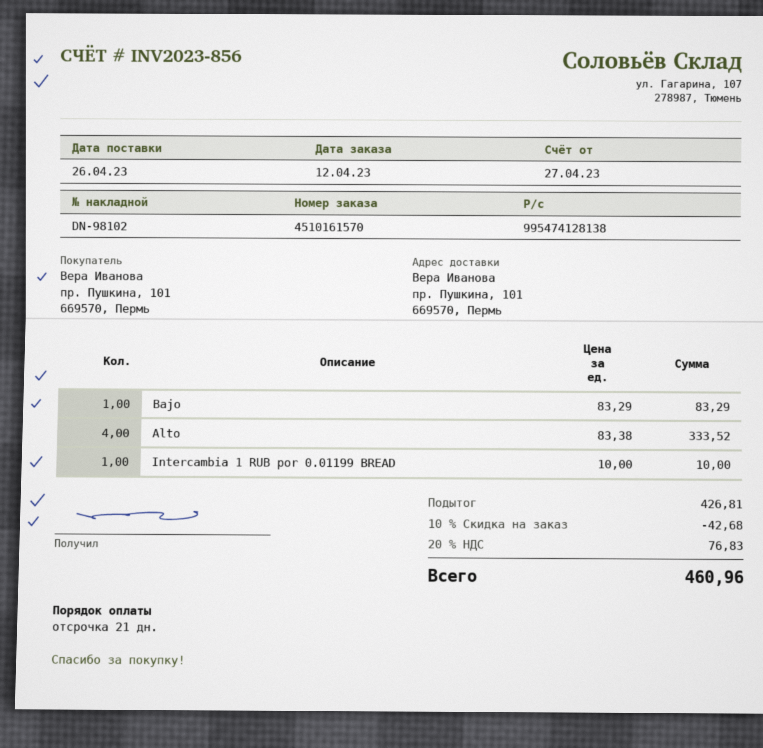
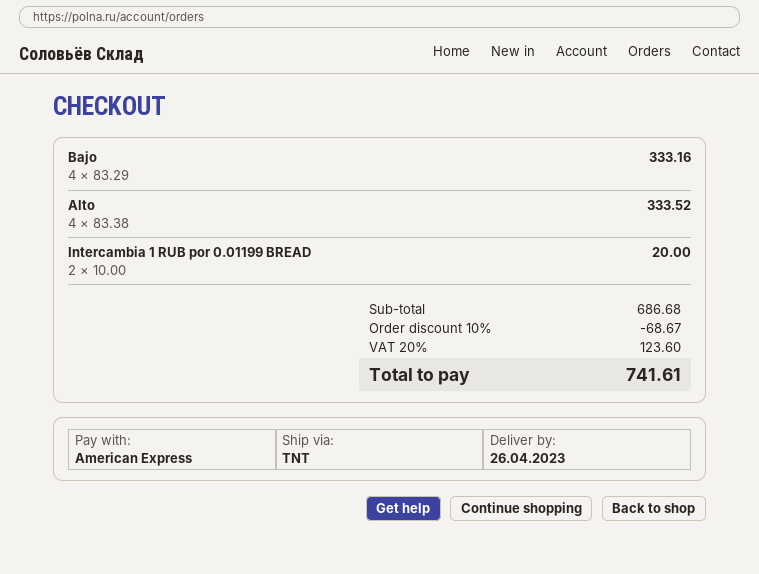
Bajo: 1 x 83.29 = 83.29 -> 4 x 83.29 = 333.16
Intercambia 1 RUB por 0.01199 BREAD: 1 x 10.00 = 10.00 -> 2 x 10.00 = 20.00
subtotal: 426.81 -> 686.68
discount: 10% = 42.68 -> 10% = 68.67
tax: 20% = 76.83 -> 20% = 123.60
total: 460.96 -> 741.61

